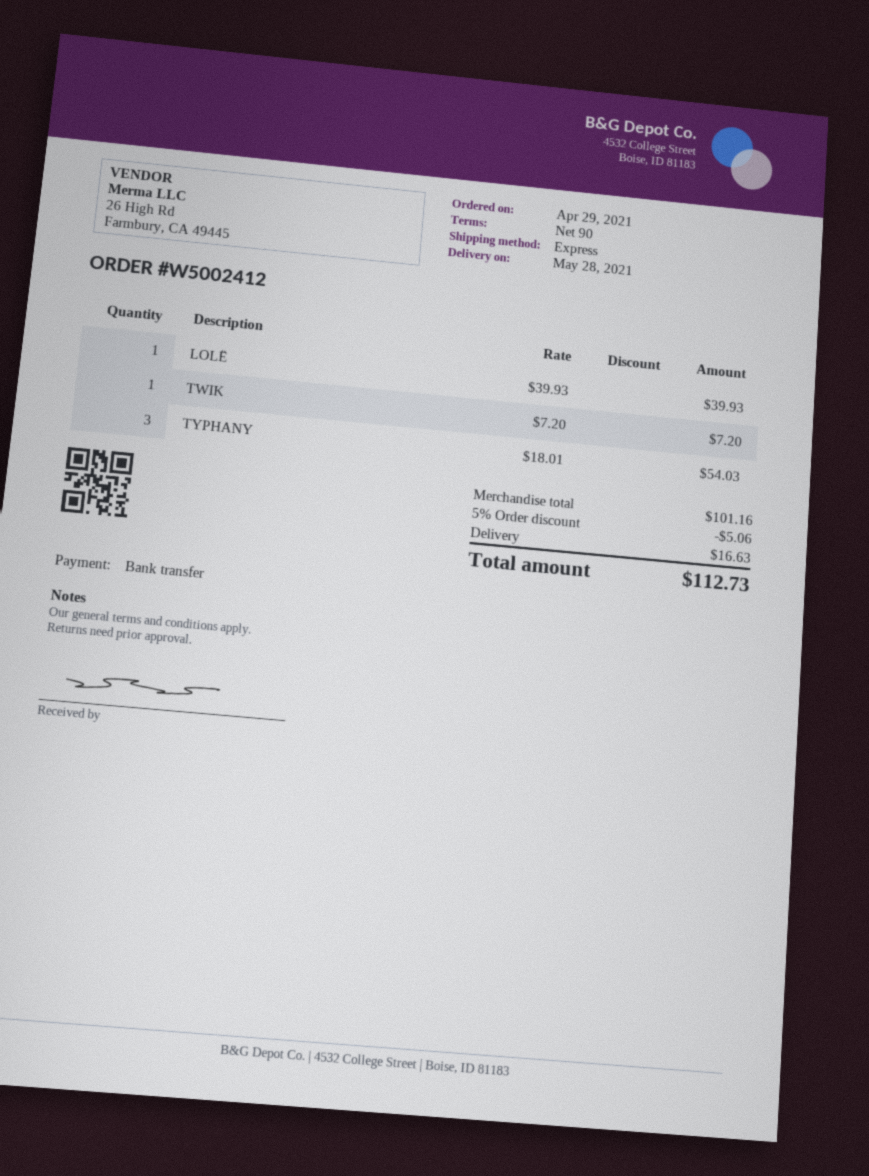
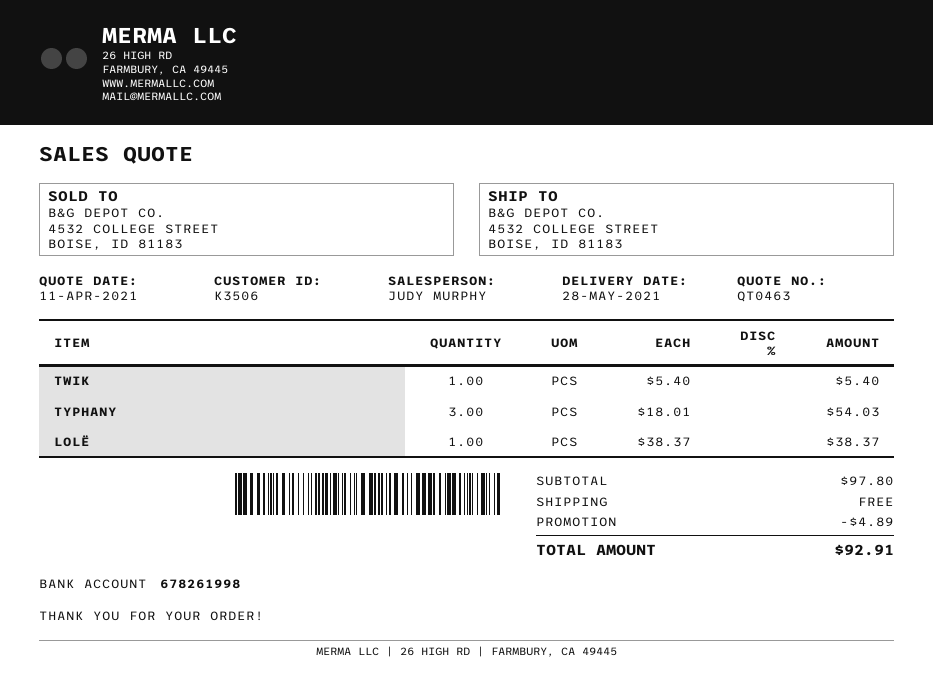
LOLË: 1 x 39.93 = 39.93 -> 1 x 38.37 = 38.37
TWIK: 1 x 7.20 = 7.20 -> 1 x 5.40 = 5.40
subtotal: 101.16 -> 97.80
discount: 5.06 -> 4.89
shipping: 16.63 -> 0.00
total: 112.73 -> 92.91

